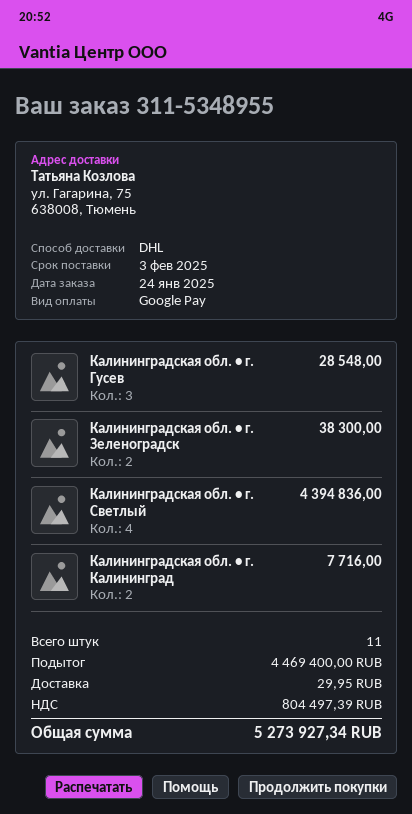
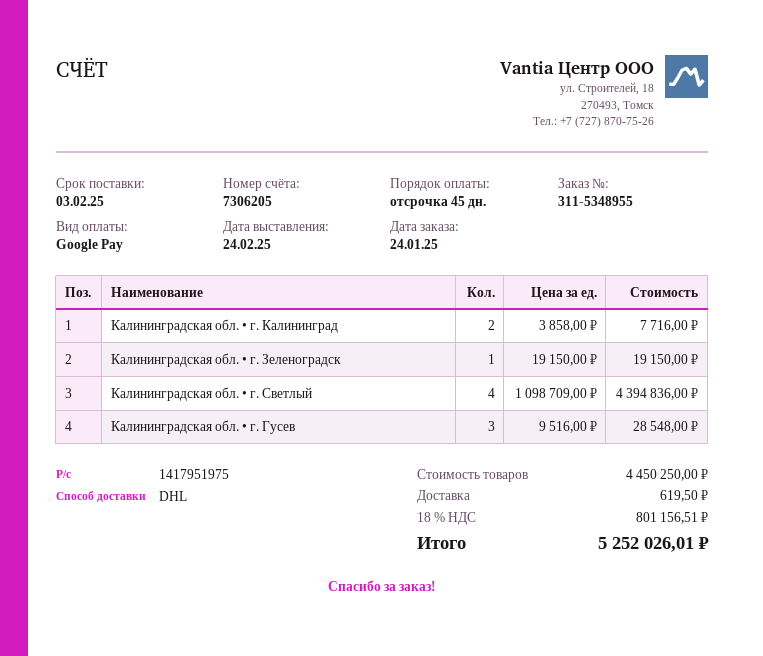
Калининградская обл. • г. Зеленоградск: 2 for 38300.00 -> 1 for 19150.00
subtotal: 4469400.00 -> 4450250.00
shipping: 29.95 -> 619.50
tax: 804497.39 -> 801156.51
total: 5273927.34 -> 5252026.01

